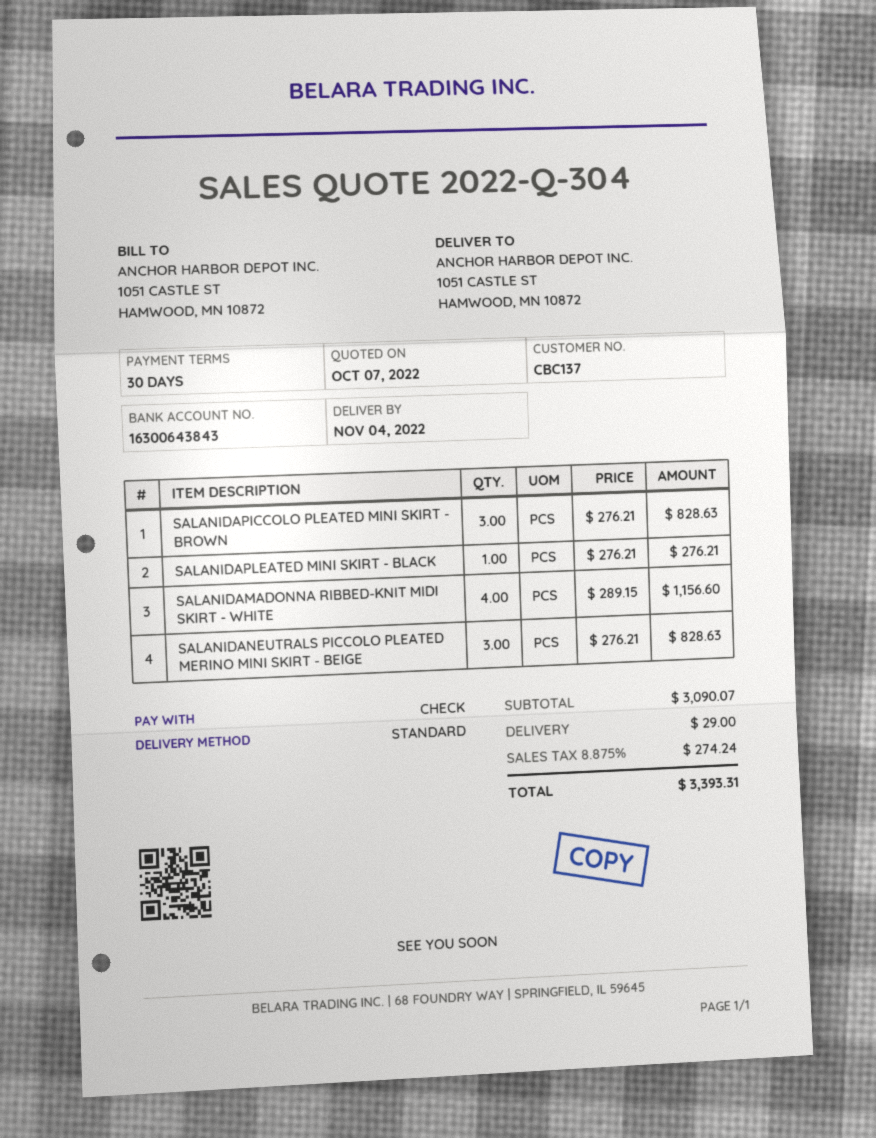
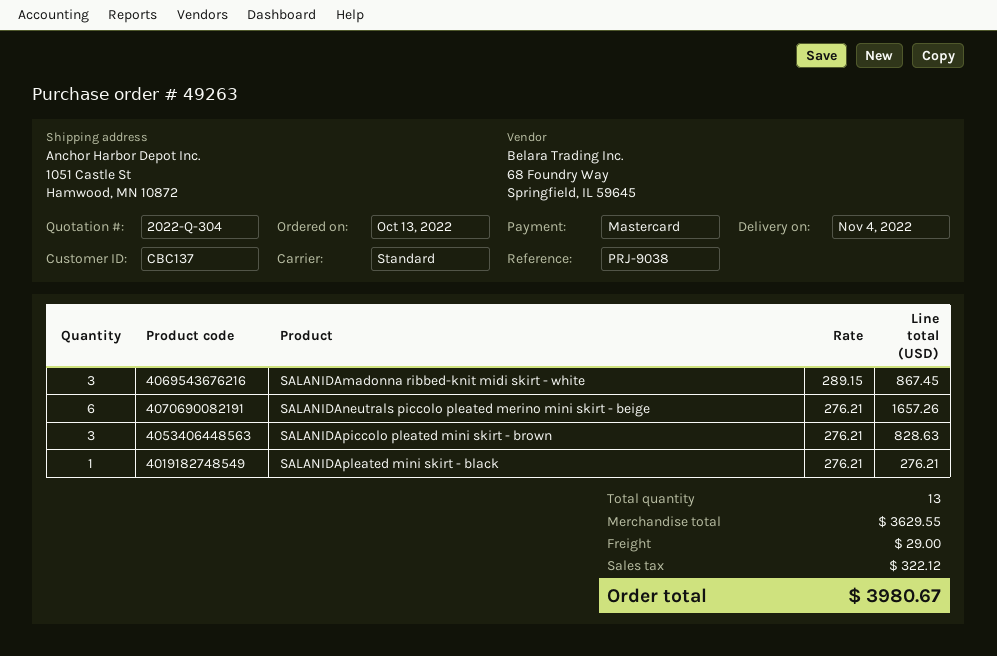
payment method: cheque -> Mastercard
SALANIDAMADONNA RIBBED-KNIT MIDI SKIRT - WHITE: 4 x 289.15 = 1156.60 -> 3 x 289.15 = 867.45
SALANIDANEUTRALS PICCOLO PLEATED MERINO MINI SKIRT - BEIGE: 3 x 276.21 = 828.63 -> 6 x 276.21 = 1657.26
subtotal: 3090.07 -> 3629.55
tax: 274.24 -> 322.12
total: 3393.31 -> 3980.67

